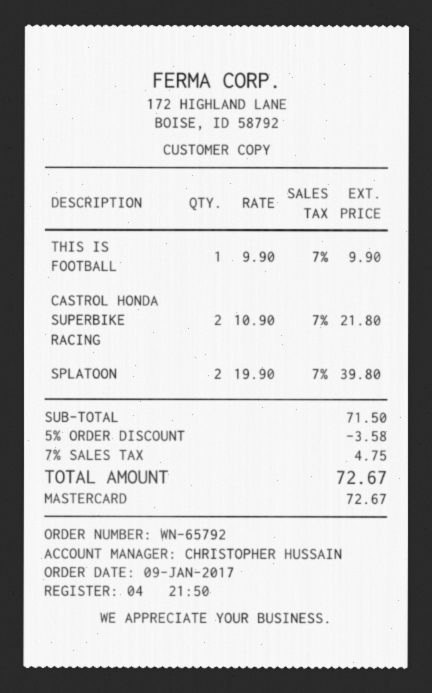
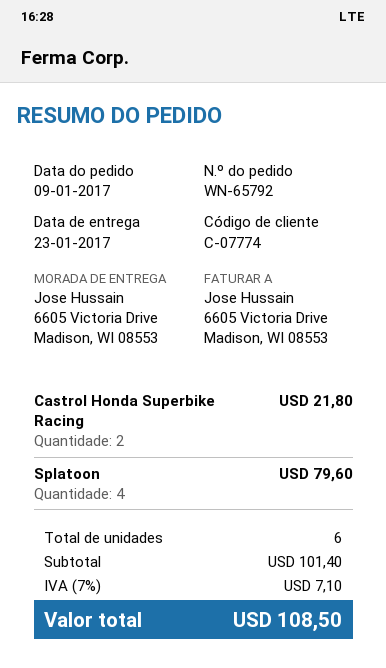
THIS IS FOOTBALL: 1 for 9.90 -> none
SPLATOON: 2 for 39.80 -> 4 for 79.60
subtotal: 71.50 -> 101.40
discount: 5% = 3.58 -> none
tax: 7% = 4.75 -> 7% = 7.10
total: 72.67 -> 108.50

